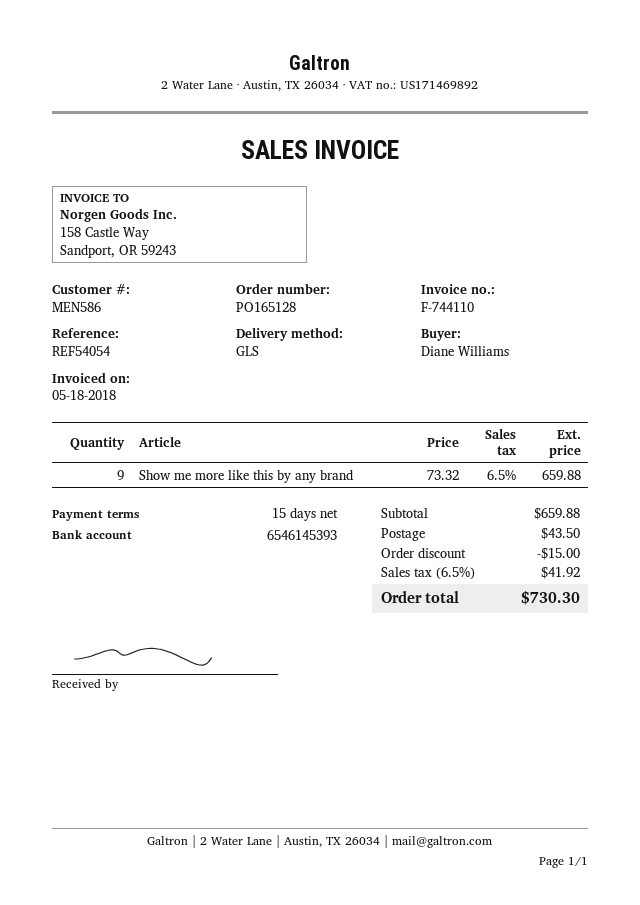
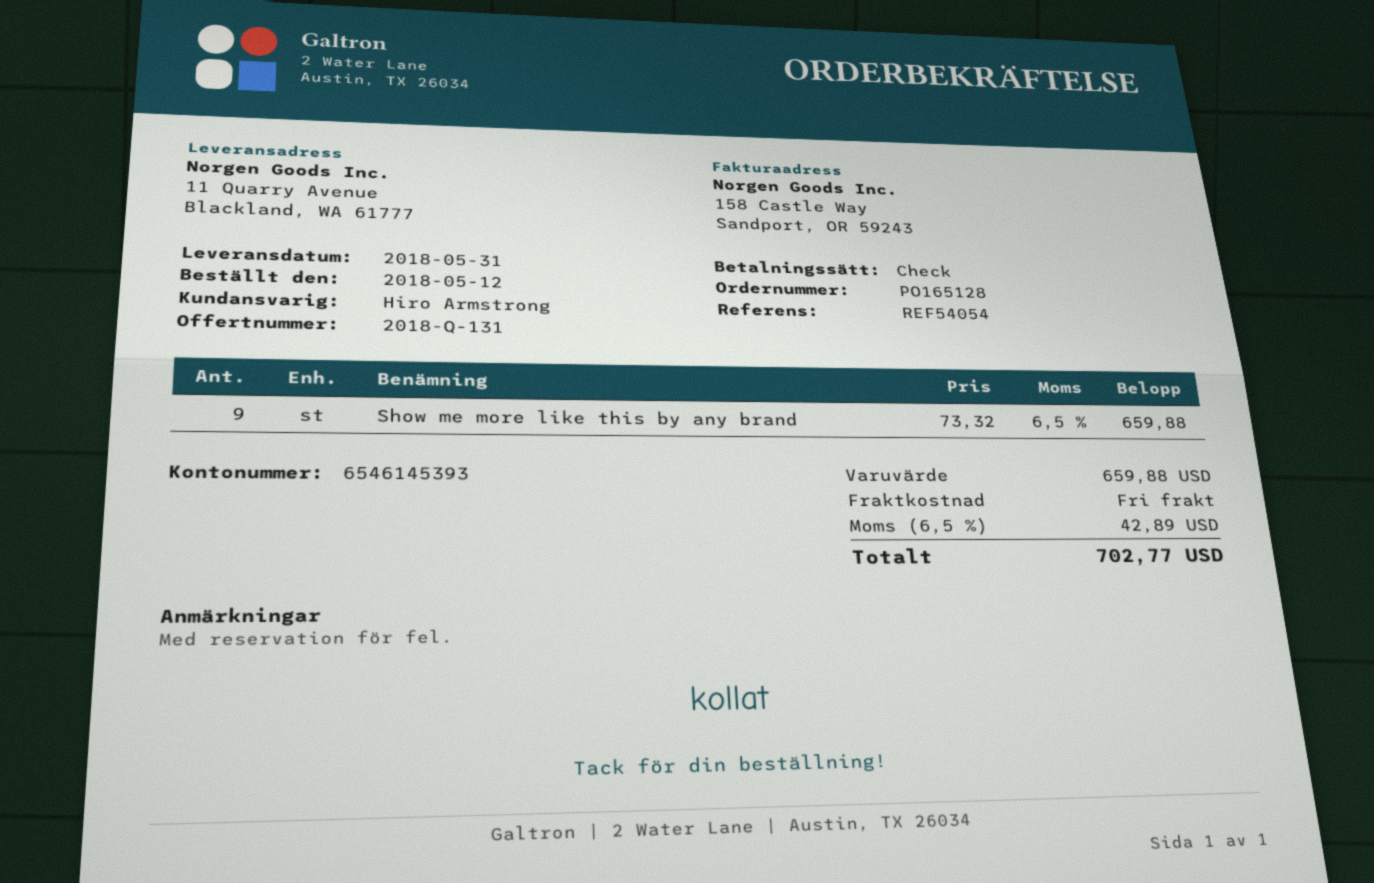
discount: 15.00 -> none
shipping: 43.50 -> 0.00
tax: 6.5% = 41.92 -> 6.5% = 42.89
total: 730.30 -> 702.77

